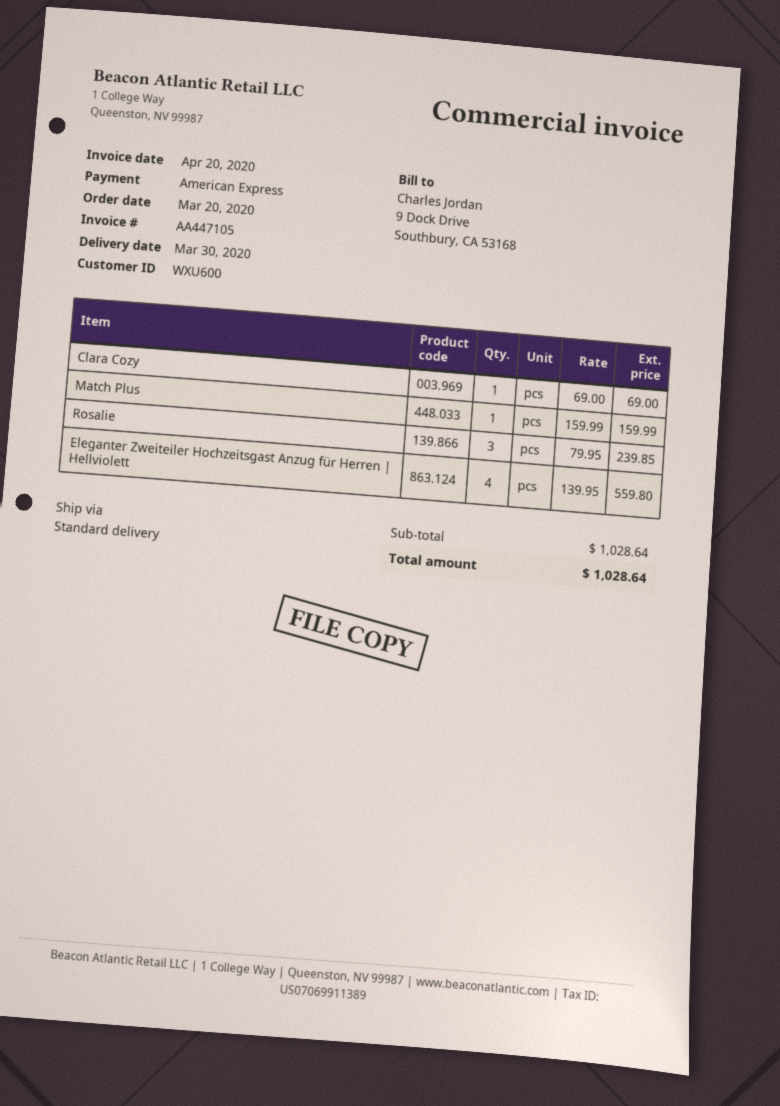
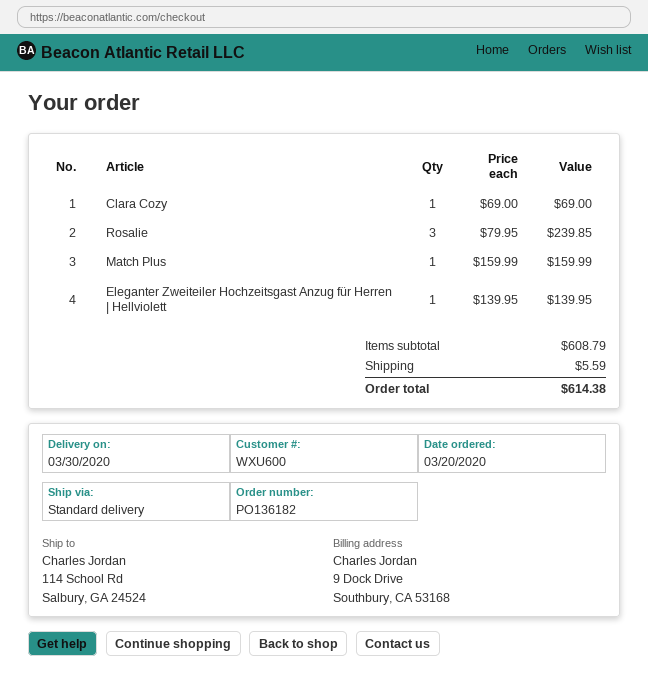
Eleganter Zweiteiler Hochzeitsgast Anzug für Herren | Hellviolett: 4 x 139.95 = 559.80 -> 1 x 139.95 = 139.95
subtotal: 1028.64 -> 608.79
shipping: none -> 5.59
total: 1028.64 -> 614.38

